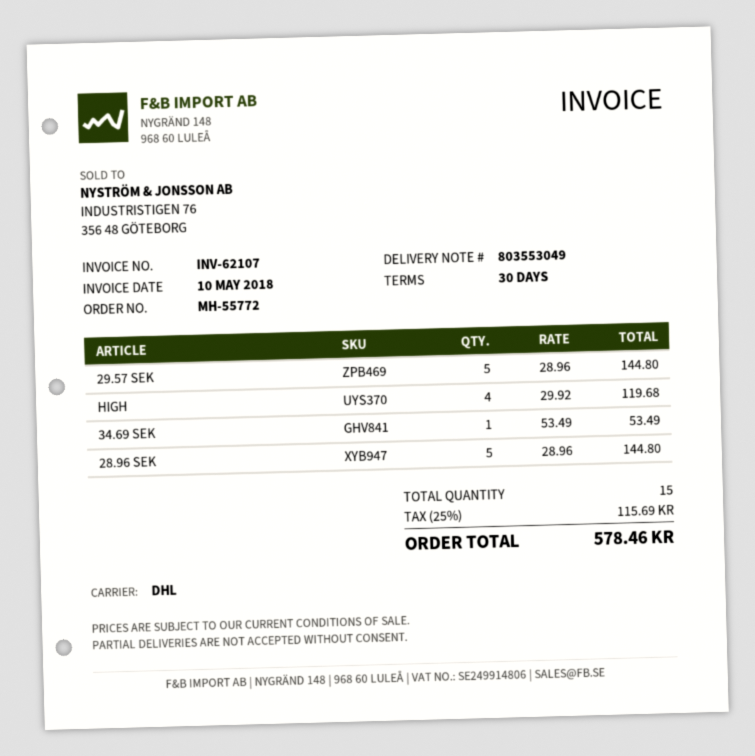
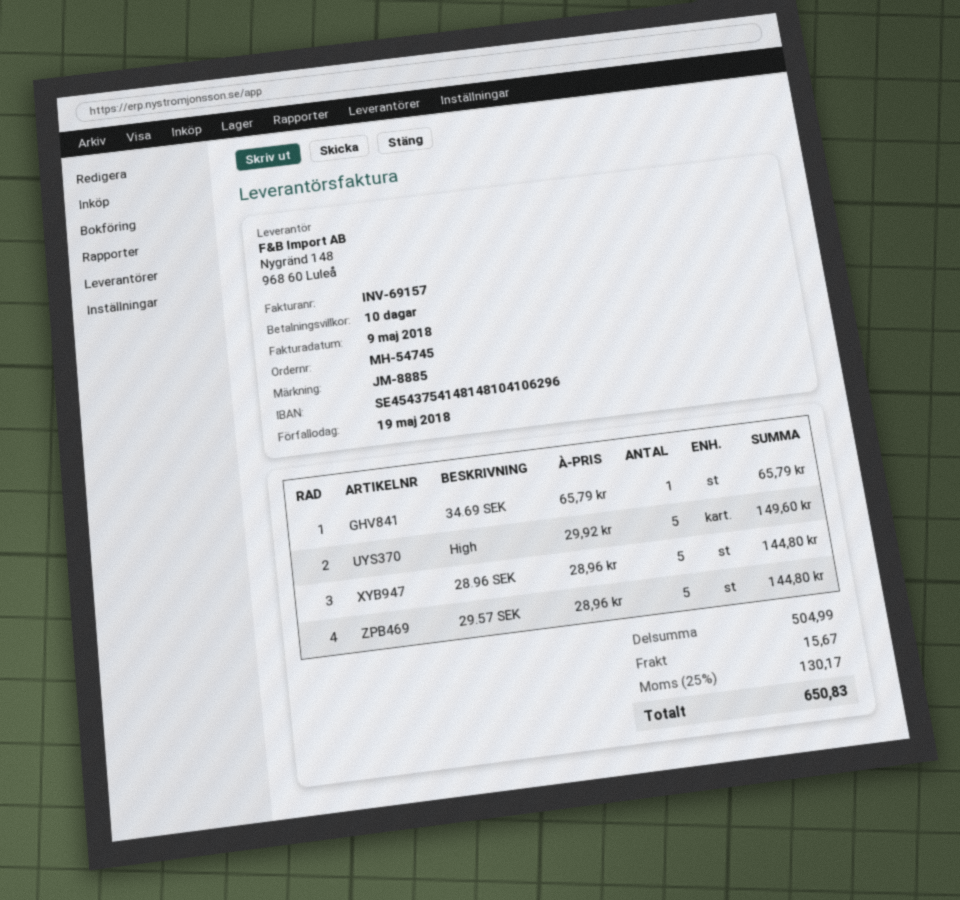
order number: MH-55772 -> MH-54745
invoice number: INV-62107 -> INV-69157
invoice date: 2018-05-10 -> 2018-05-09
payment terms: 30 days -> 10 days
HIGH: 4 x 29.92 = 119.68 -> 5 x 29.92 = 149.60
34.69 SEK: 1 x 53.49 = 53.49 -> 1 x 65.79 = 65.79
shipping: none -> 15.67
tax: 25% = 115.69 -> 25% = 130.17
total: 578.46 -> 650.83

